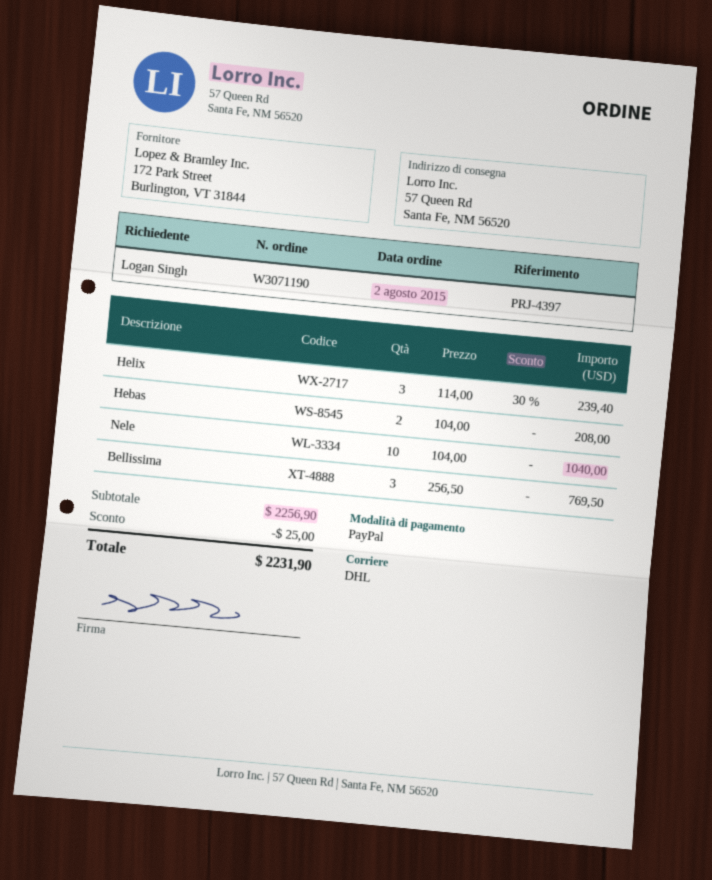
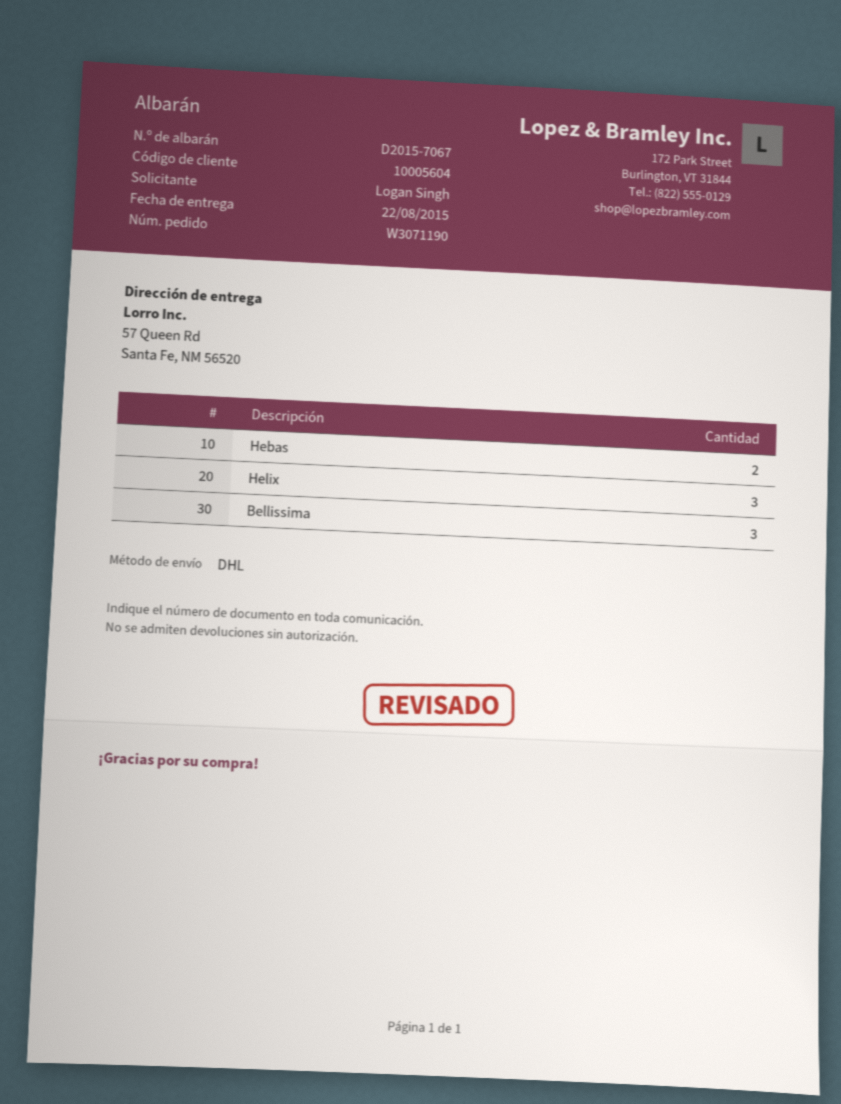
Nele: 10 -> none

